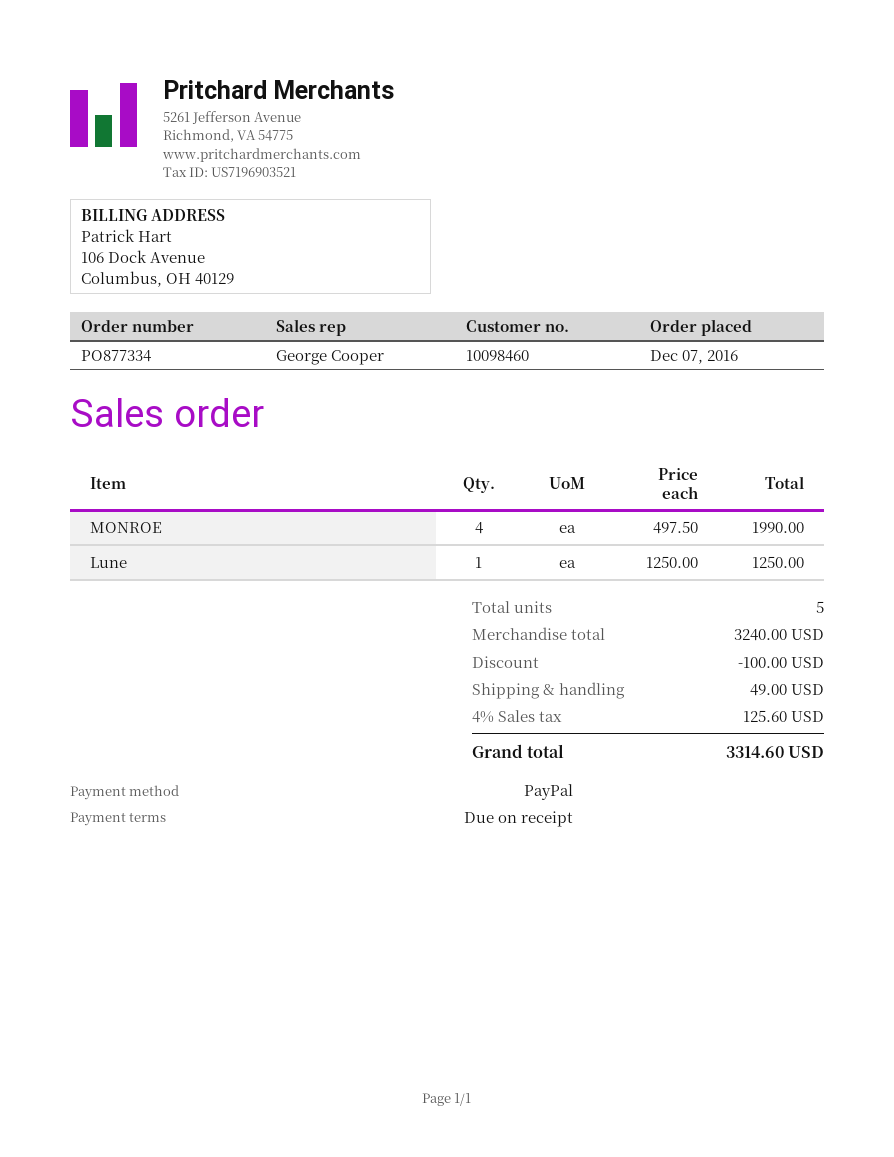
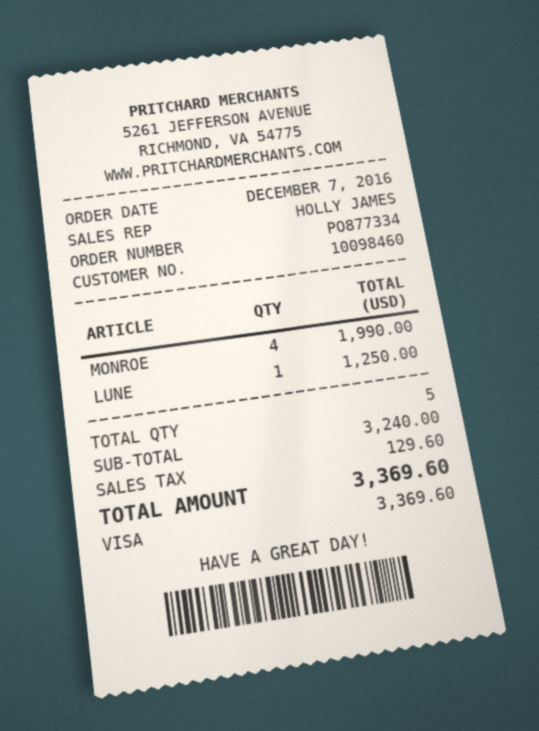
sales rep: George Cooper -> HOLLY JAMES
payment method: PayPal -> Visa
discount: 100.00 -> none
shipping: 49.00 -> none
tax: 125.60 -> 129.60
total: 3314.60 -> 3369.60

